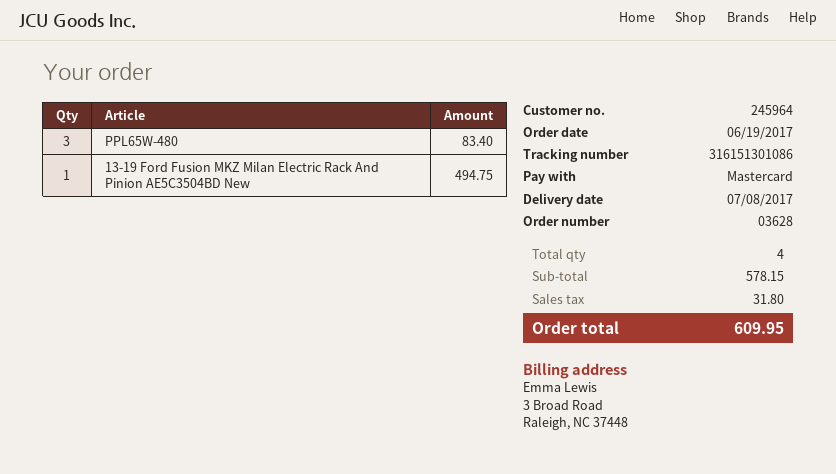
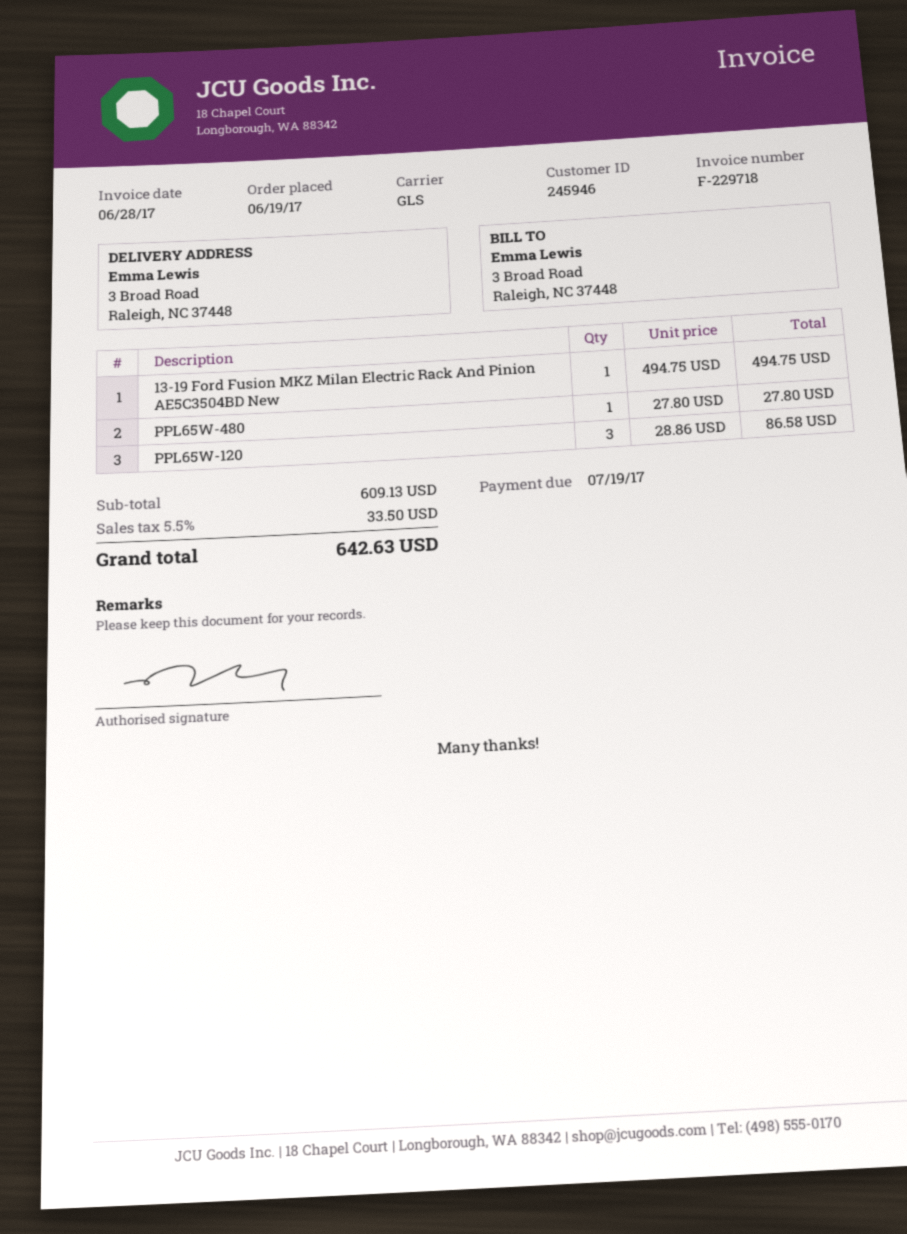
customer number: 245964 -> 245946
PPL65W-480: 3 for 83.40 -> 1 for 27.80
PPL65W-120: none -> 3 for 86.58
subtotal: 578.15 -> 609.13
tax: 31.80 -> 33.50
total: 609.95 -> 642.63

